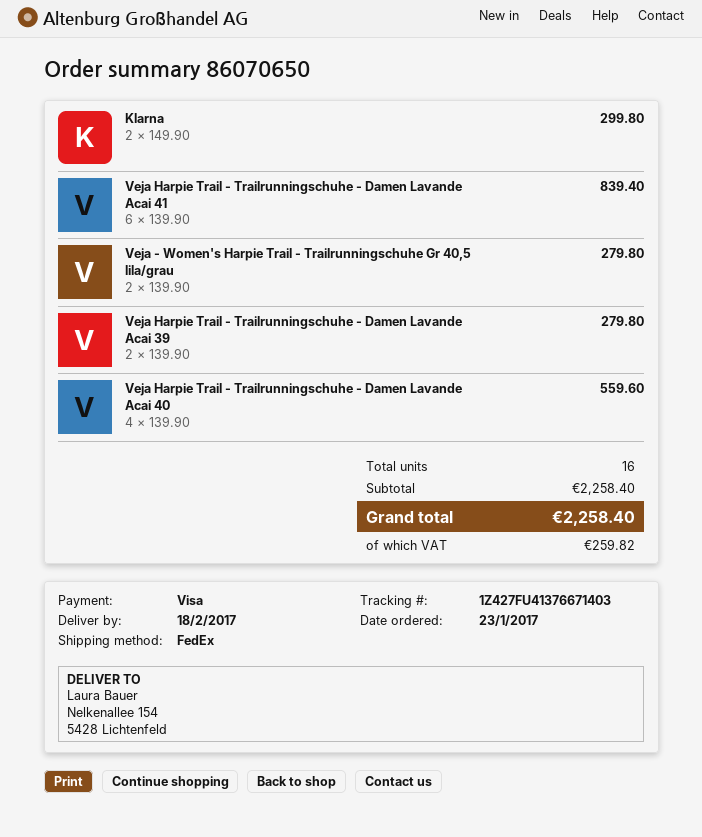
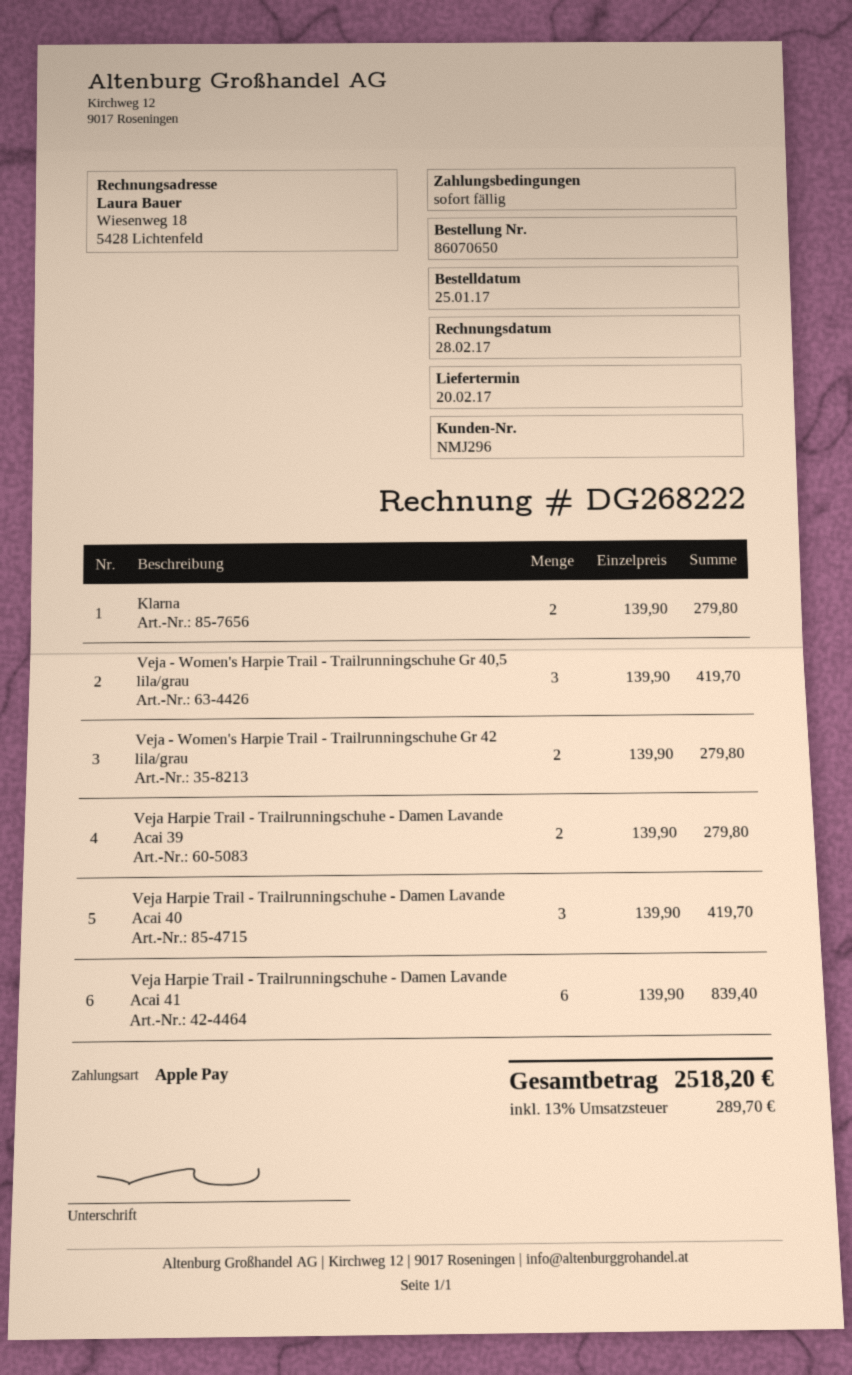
order date: 2017-01-23 -> 2017-01-25
delivery date: 2017-02-18 -> 2017-02-20
payment method: Visa -> Apple Pay
Klarna: 2 x 149.90 = 299.80 -> 2 x 139.90 = 279.80
Veja - Women's Harpie Trail - Trailrunningschuhe Gr 40,5 lila/grau: 2 x 139.90 = 279.80 -> 3 x 139.90 = 419.70
Veja Harpie Trail - Trailrunningschuhe - Damen Lavande Acai 40: 4 x 139.90 = 559.60 -> 3 x 139.90 = 419.70
Veja - Women's Harpie Trail - Trailrunningschuhe Gr 42 lila/grau: none -> 2 x 139.90 = 279.80
tax: 259.82 -> 289.70
total: 2258.40 -> 2518.20

